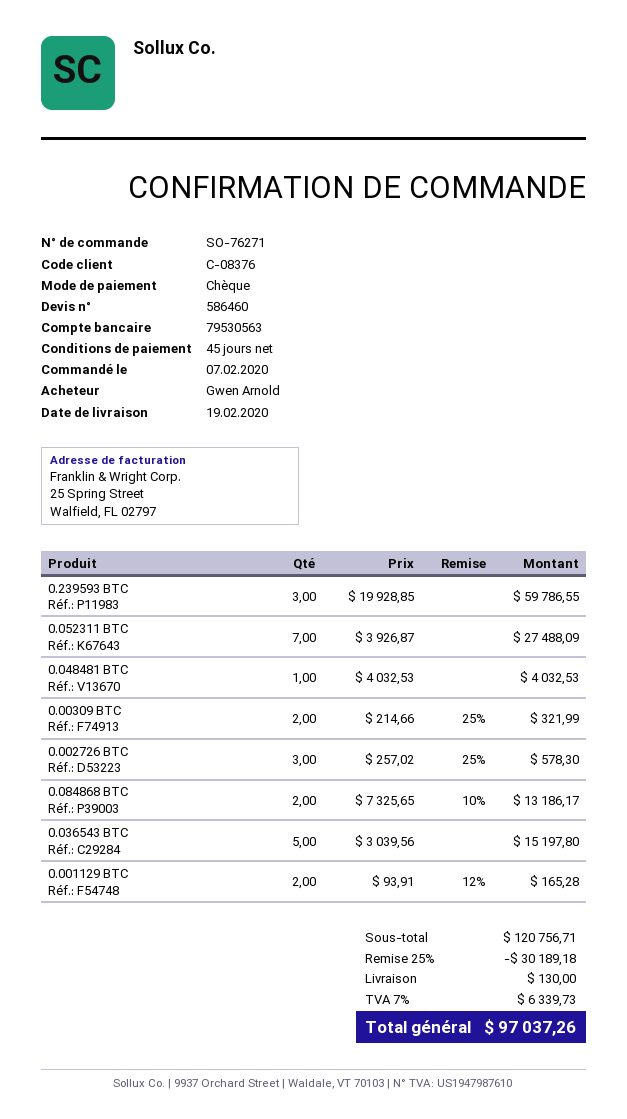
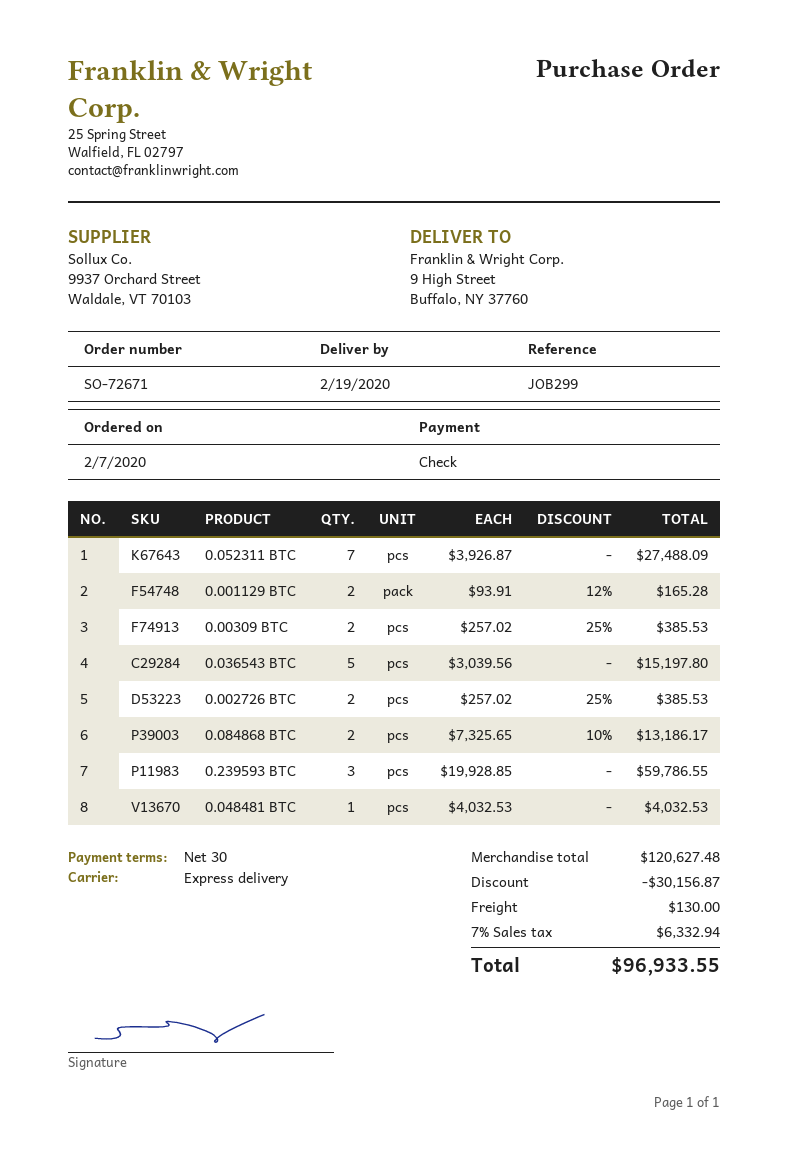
order number: SO-76271 -> SO-72671
payment terms: 45 days -> 30 days
0.00309 BTC: 2 x 214.66 - 25% = 321.99 -> 2 x 257.02 - 25% = 385.53
0.002726 BTC: 3 x 257.02 - 25% = 578.30 -> 2 x 257.02 - 25% = 385.53
subtotal: 120756.71 -> 120627.48
discount: 30189.18 -> 30156.87
tax: 7% = 6339.73 -> 7% = 6332.94
total: 97037.26 -> 96933.55

